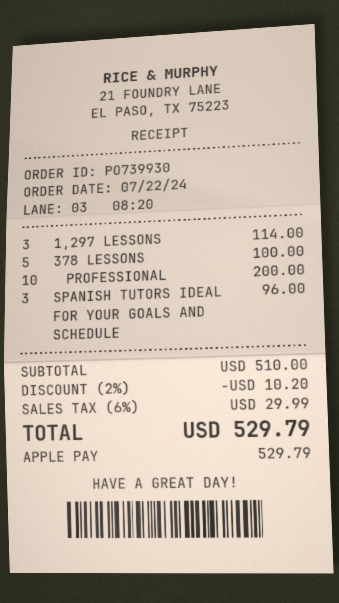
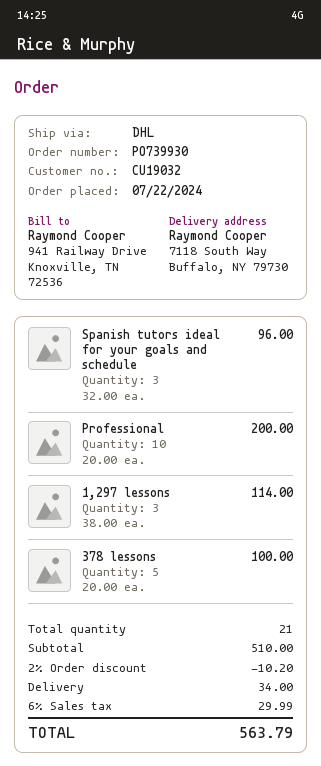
shipping: none -> 34.00
total: 529.79 -> 563.79

